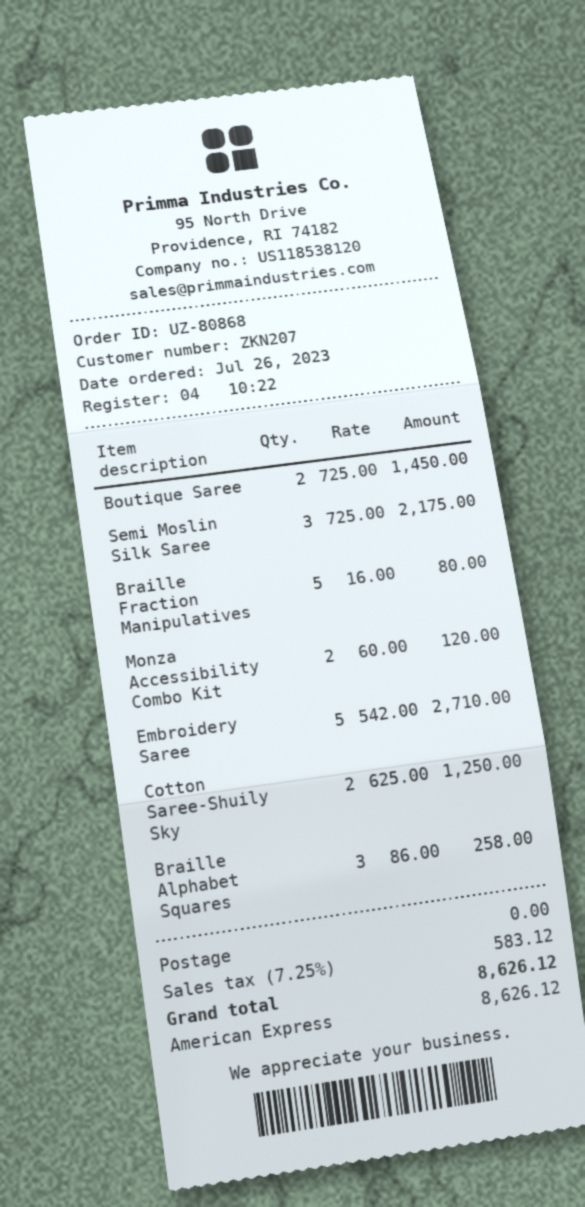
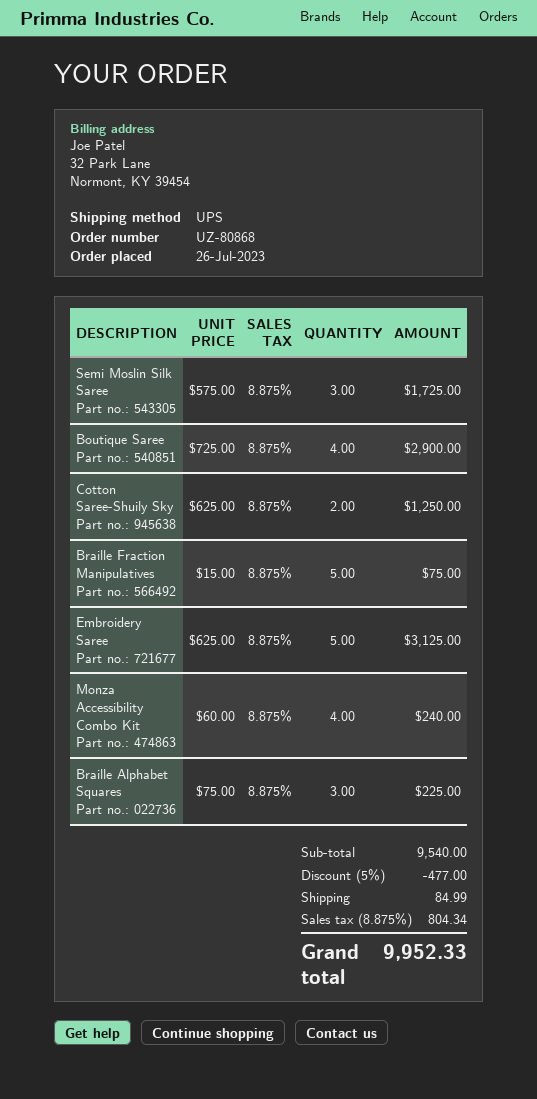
Boutique Saree: 2 x 725.00 = 1450.00 -> 4 x 725.00 = 2900.00
Semi Moslin Silk Saree: 3 x 725.00 = 2175.00 -> 3 x 575.00 = 1725.00
Braille Fraction Manipulatives: 5 x 16.00 = 80.00 -> 5 x 15.00 = 75.00
Monza Accessibility Combo Kit: 2 x 60.00 = 120.00 -> 4 x 60.00 = 240.00
Embroidery Saree: 5 x 542.00 = 2710.00 -> 5 x 625.00 = 3125.00
Braille Alphabet Squares: 3 x 86.00 = 258.00 -> 3 x 75.00 = 225.00
discount: none -> 5% = 477.00
shipping: 0.00 -> 84.99
tax: 7.25% = 583.12 -> 8.875% = 804.34
total: 8626.12 -> 9952.33

